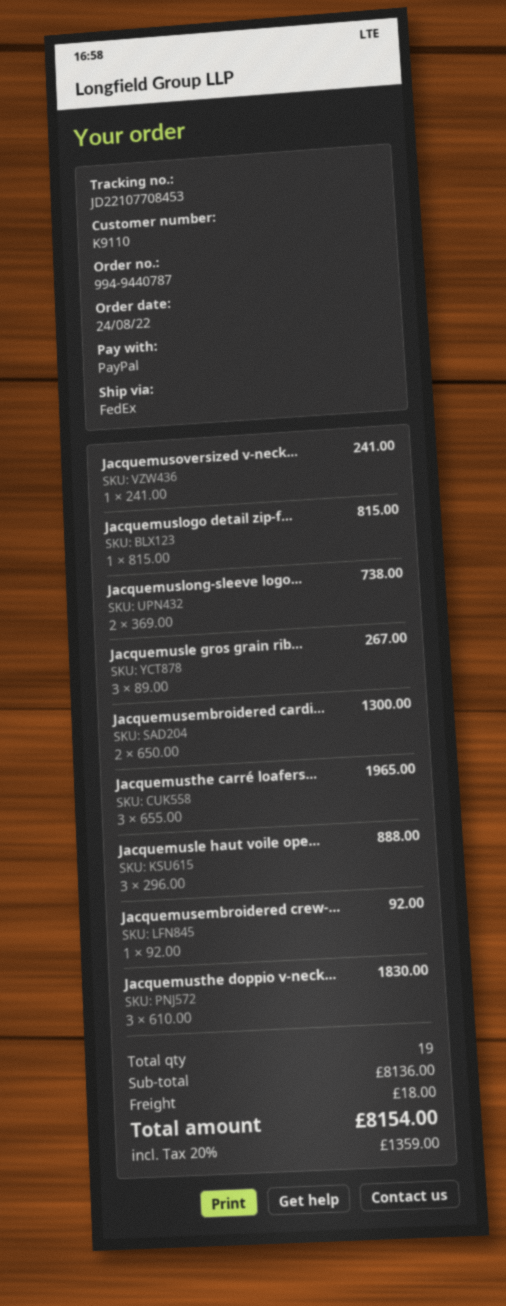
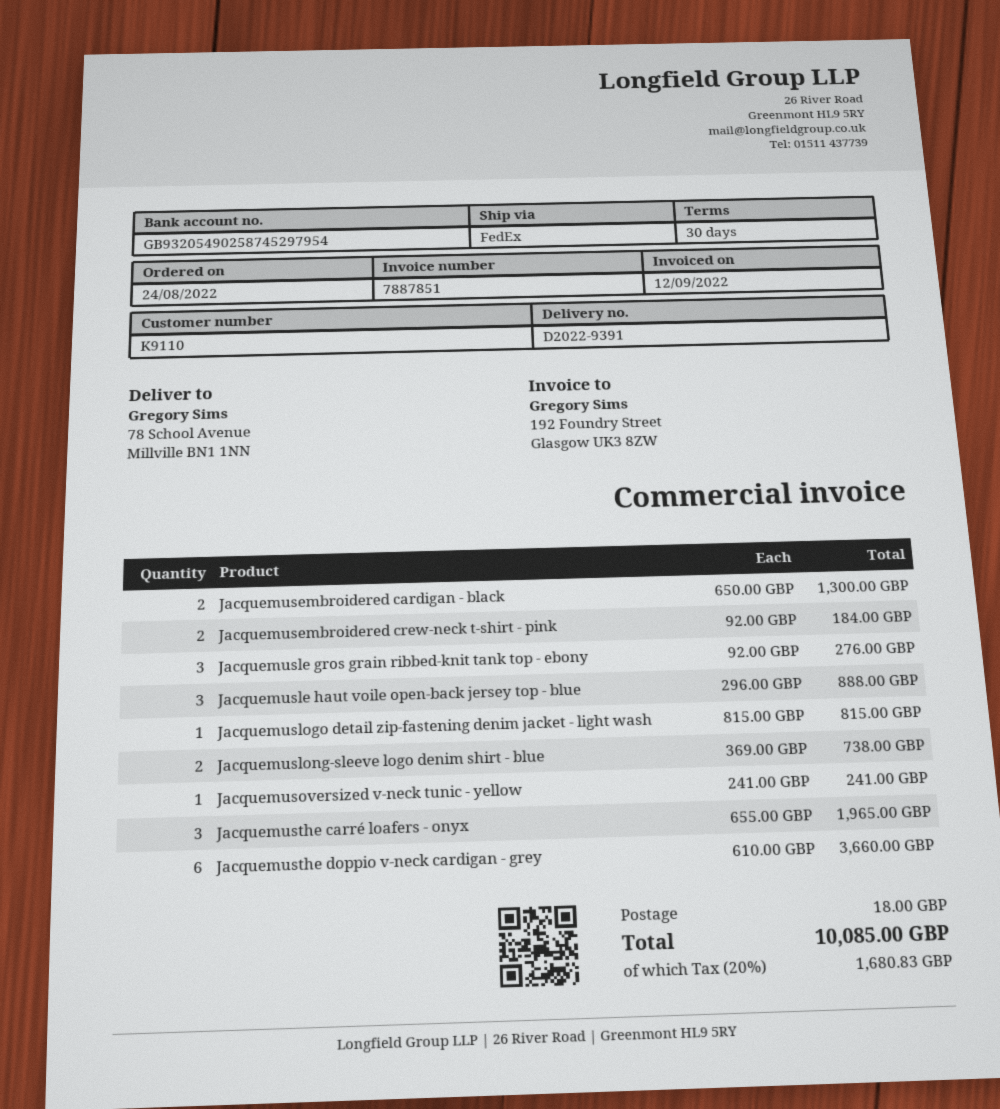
Jacquemusle gros grain rib...: 3 x 89.00 = 267.00 -> 3 x 92.00 = 276.00
Jacquemusembroidered crew-...: 1 x 92.00 = 92.00 -> 2 x 92.00 = 184.00
Jacquemusthe doppio v-neck...: 3 x 610.00 = 1830.00 -> 6 x 610.00 = 3660.00
tax: 20% = 1359.00 -> 20% = 1680.83
total: 8154.00 -> 10085.00

